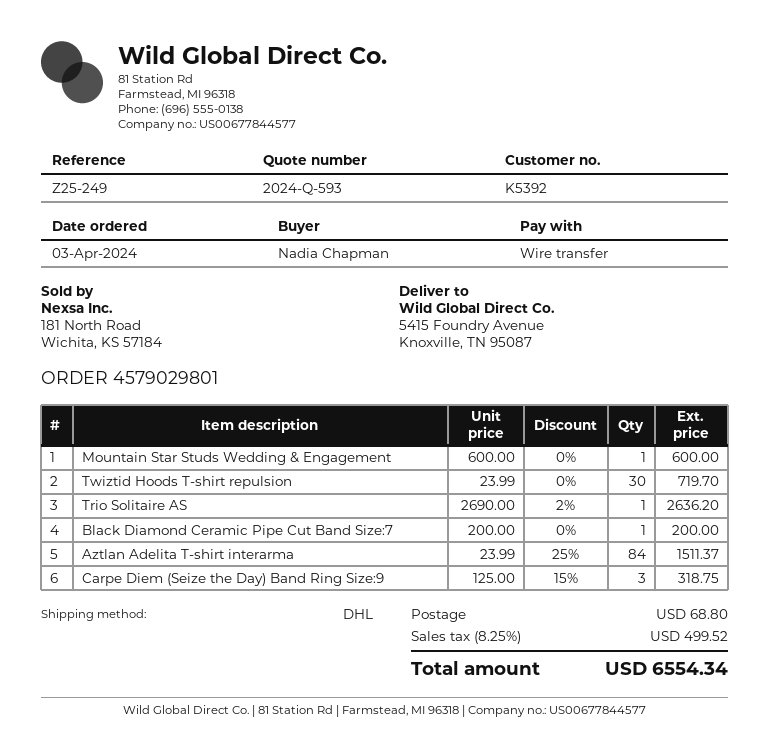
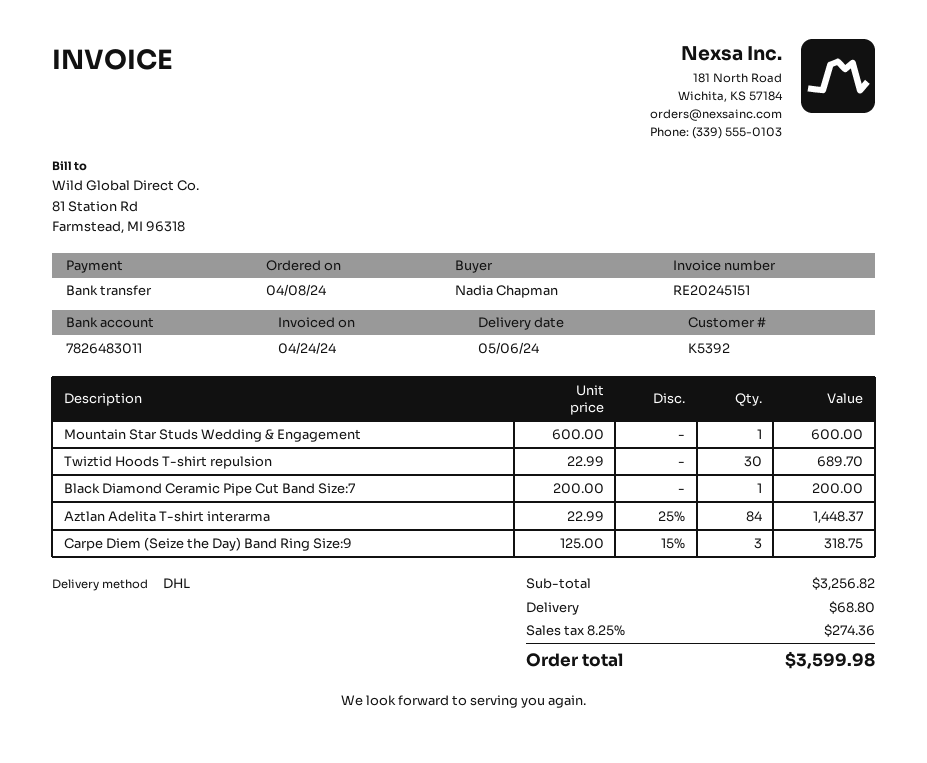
order date: 2024-04-03 -> 2024-04-08
Twiztid Hoods T-shirt repulsion: 30 x 23.99 = 719.70 -> 30 x 22.99 = 689.70
Trio Solitaire AS: 1 x 2690.00 - 2% = 2636.20 -> none
Aztlan Adelita T-shirt interarma: 84 x 23.99 - 25% = 1511.37 -> 84 x 22.99 - 25% = 1448.37
tax: 8.25% = 499.52 -> 8.25% = 274.36
total: 6554.34 -> 3599.98

